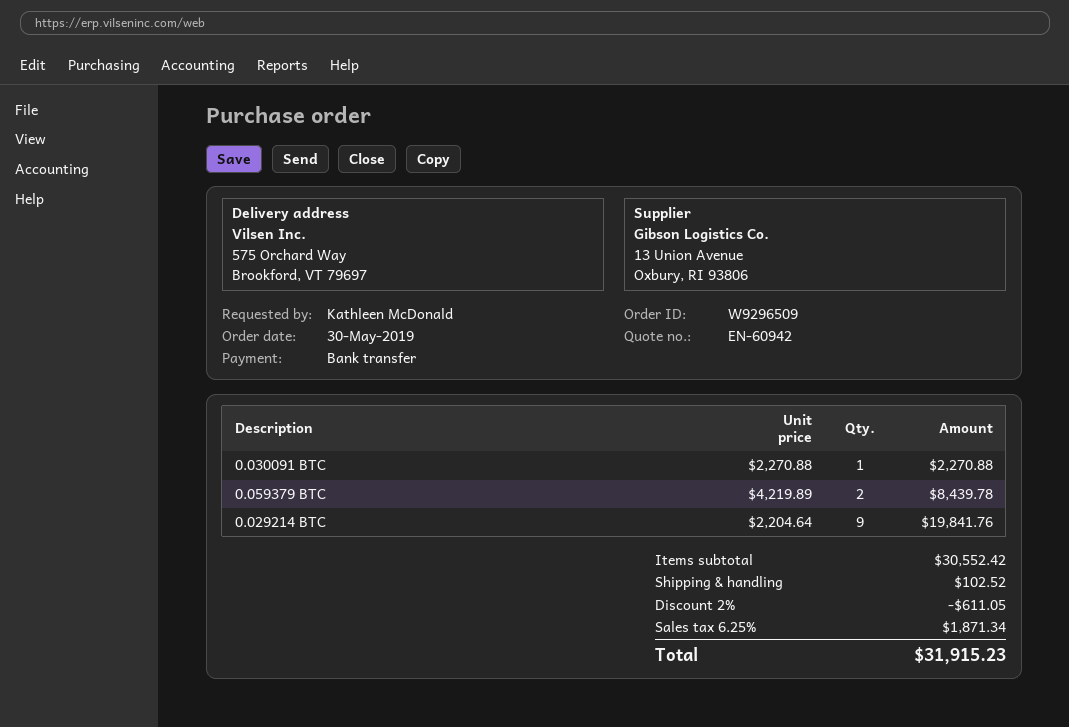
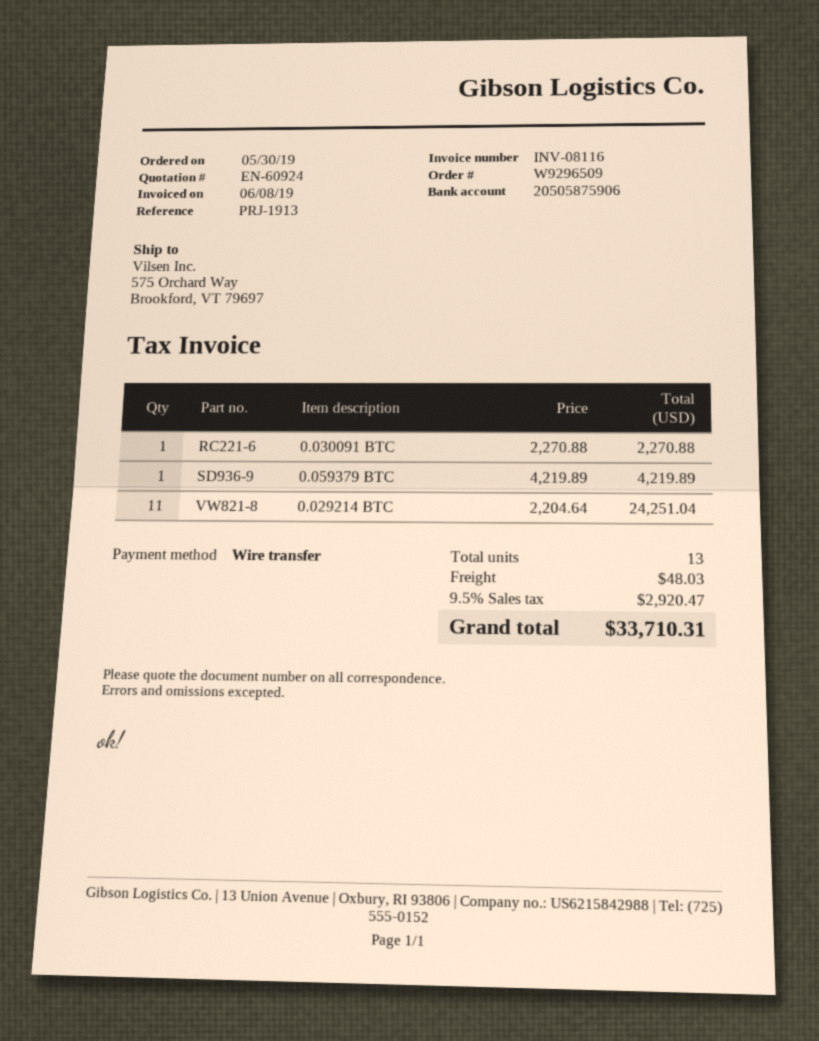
quote number: EN-60942 -> EN-60924
0.059379 BTC: 2 x 4219.89 = 8439.78 -> 1 x 4219.89 = 4219.89
0.029214 BTC: 9 x 2204.64 = 19841.76 -> 11 x 2204.64 = 24251.04
discount: 2% = 611.05 -> none
shipping: 102.52 -> 48.03
tax: 6.25% = 1871.34 -> 9.5% = 2920.47
total: 31915.23 -> 33710.31

